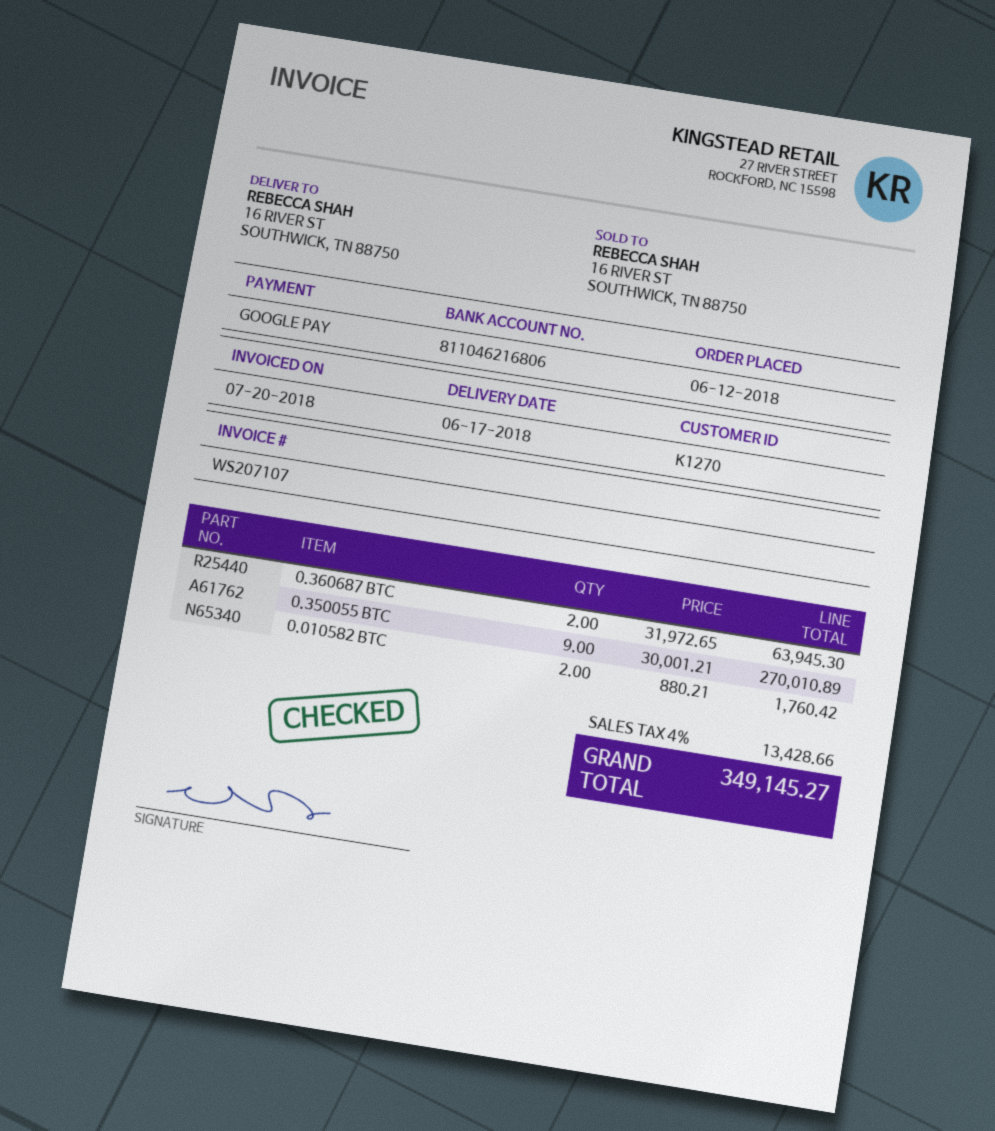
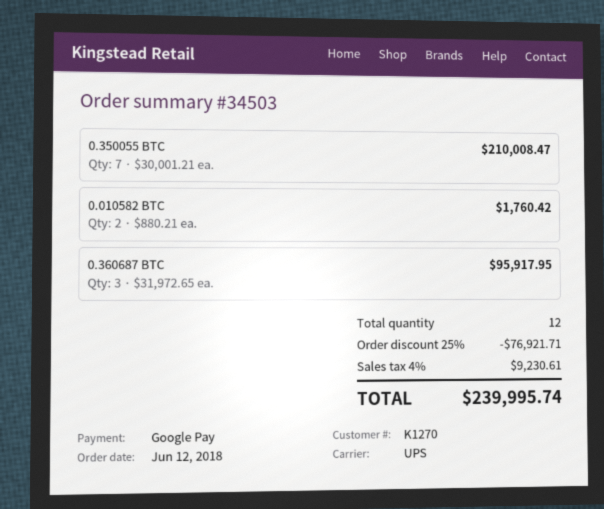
0.360687 BTC: 2 x 31972.65 = 63945.30 -> 3 x 31972.65 = 95917.95
0.350055 BTC: 9 x 30001.21 = 270010.89 -> 7 x 30001.21 = 210008.47
discount: none -> 25% = 76921.71
tax: 4% = 13428.66 -> 4% = 9230.61
total: 349145.27 -> 239995.74

